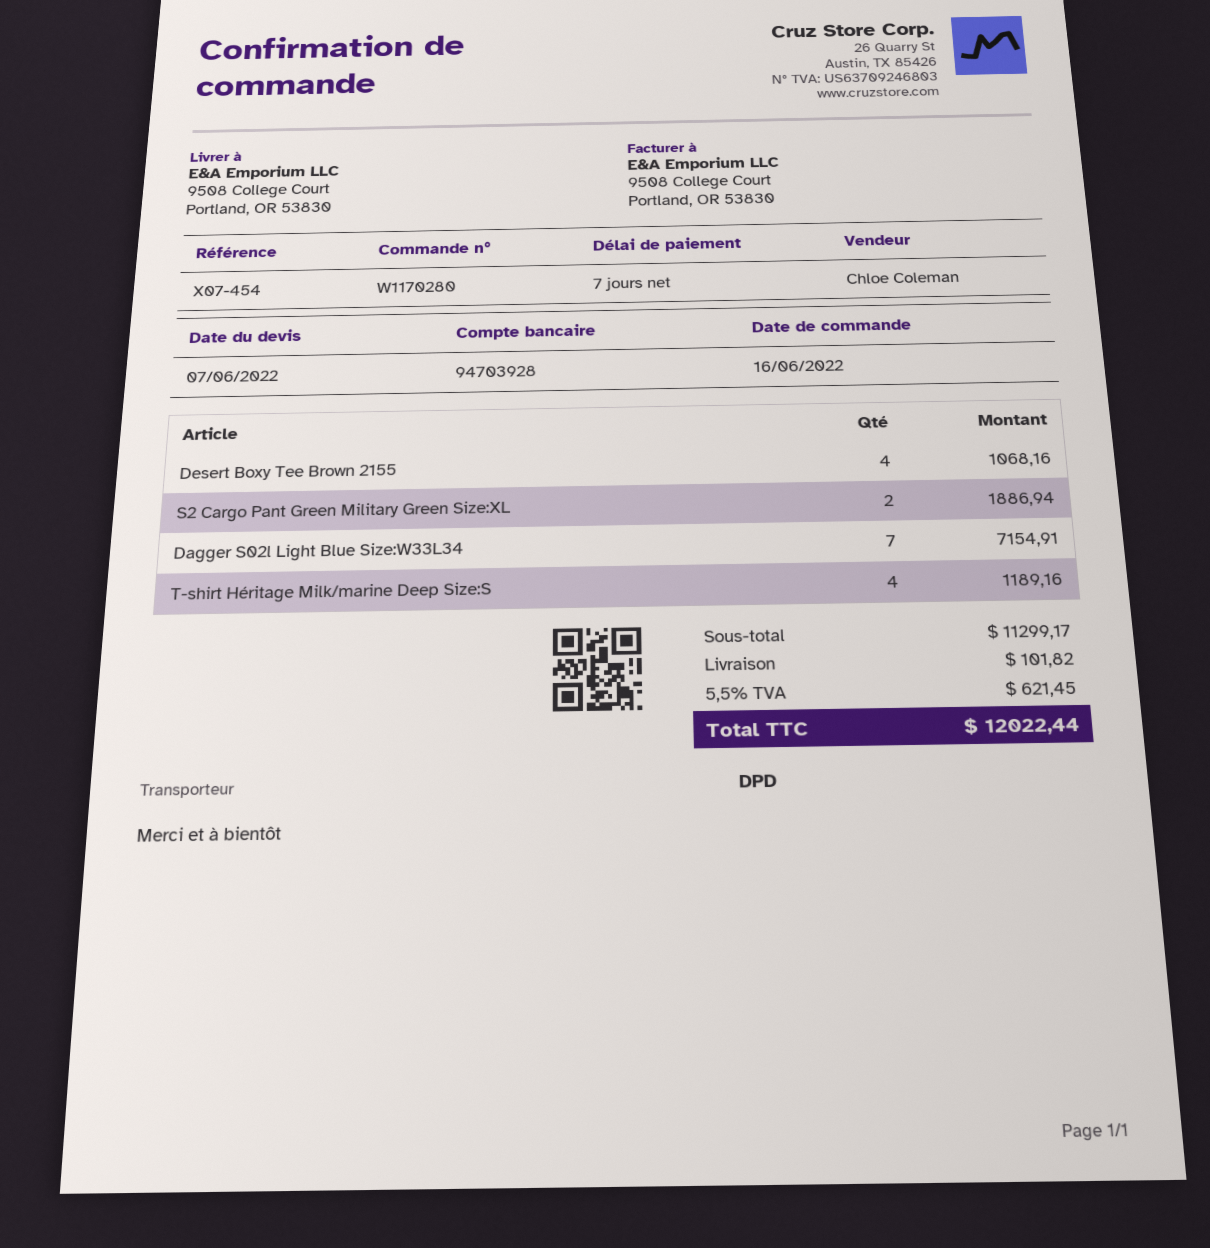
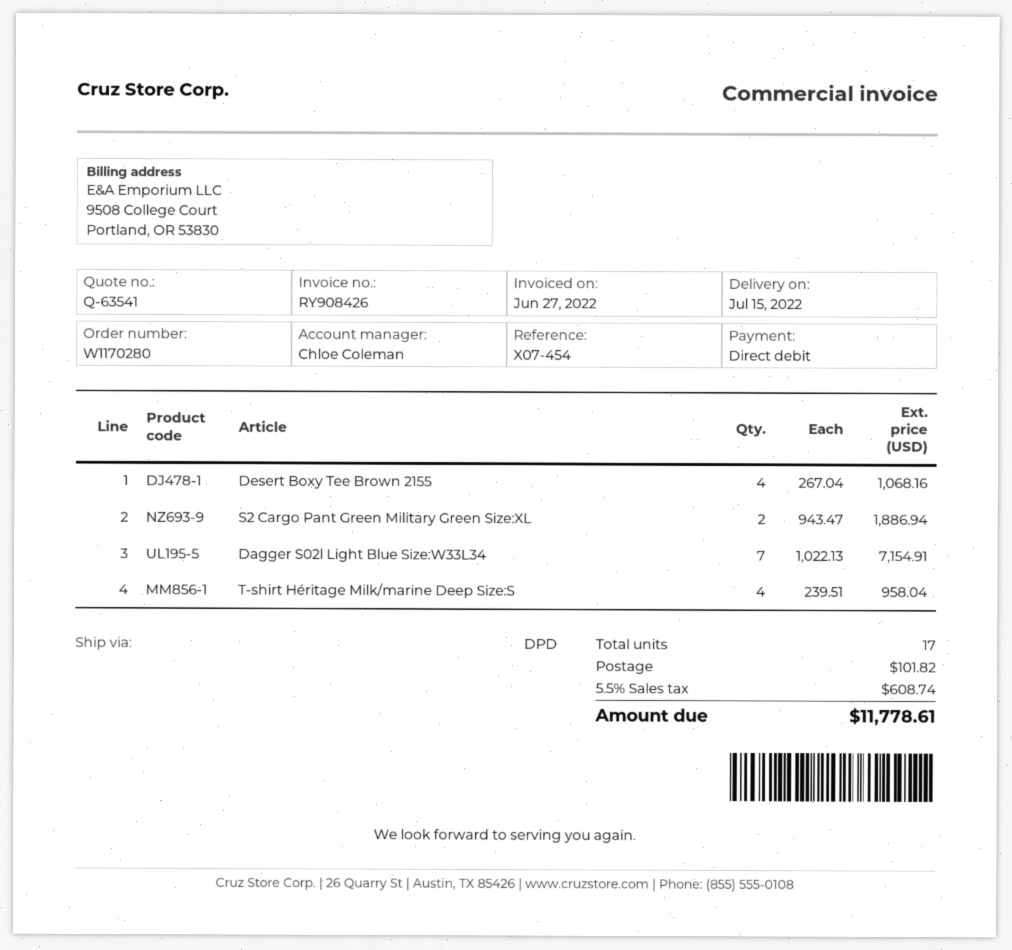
T-shirt Héritage Milk/marine Deep Size:S: 4 for 1189.16 -> 4 for 958.04
tax: 5.5% = 621.45 -> 5.5% = 608.74
total: 12022.44 -> 11778.61

